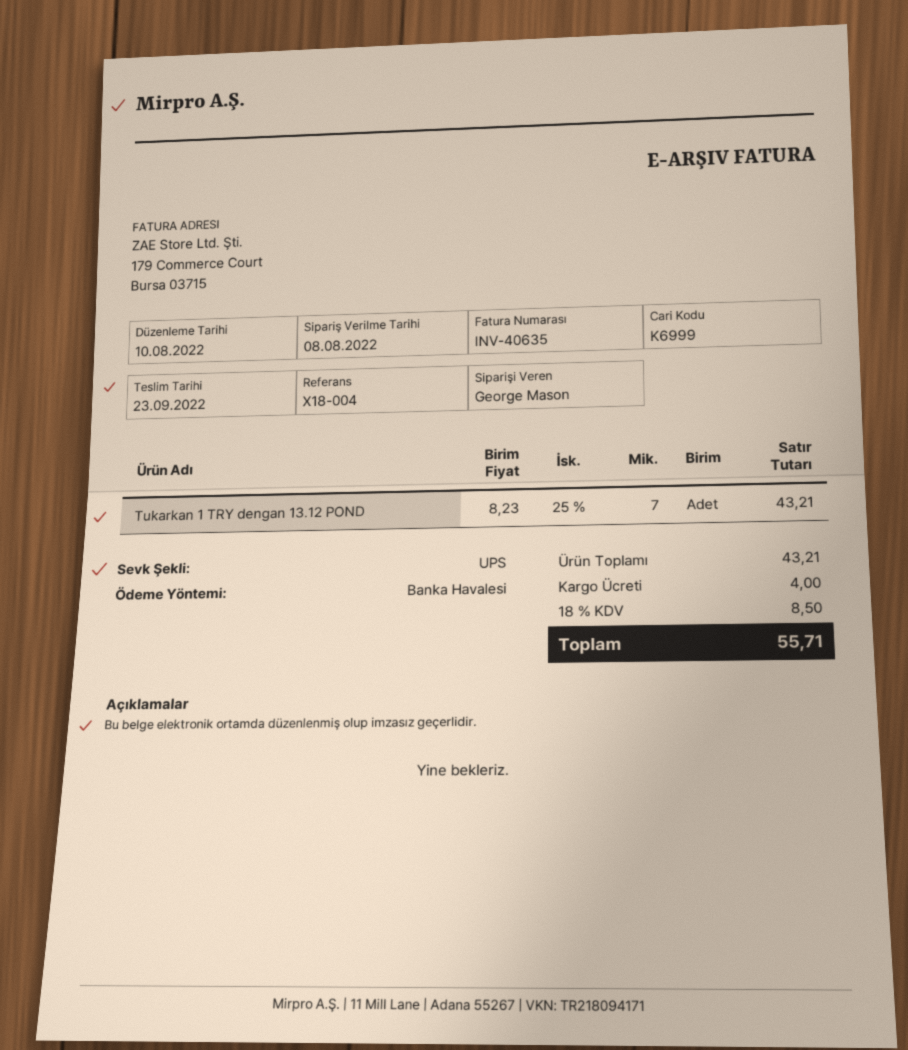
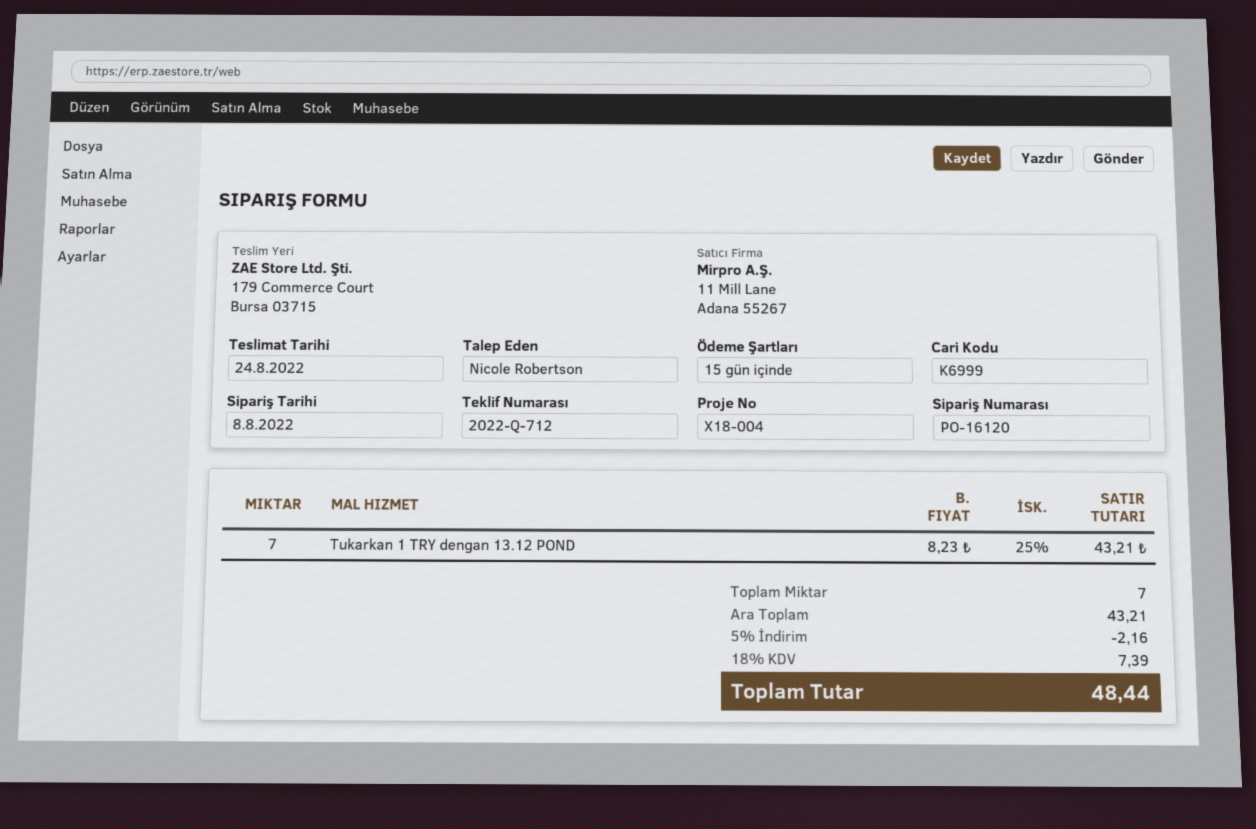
delivery date: 2022-09-23 -> 2022-08-24
ordered by: George Mason -> Nicole Robertson
discount: none -> 5% = 2.16
shipping: 4.00 -> none
tax: 18% = 8.50 -> 18% = 7.39
total: 55.71 -> 48.44

